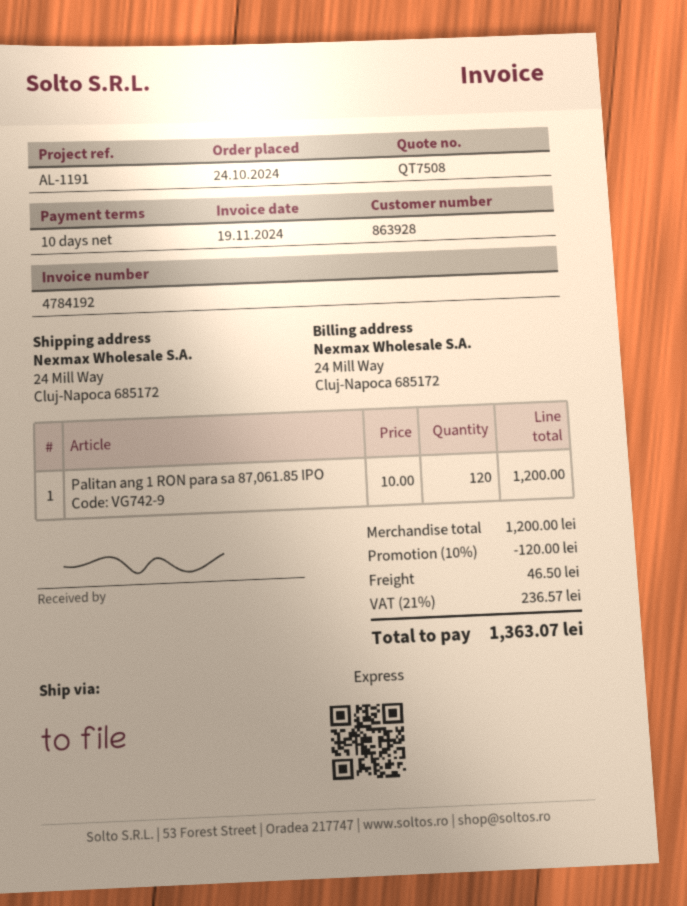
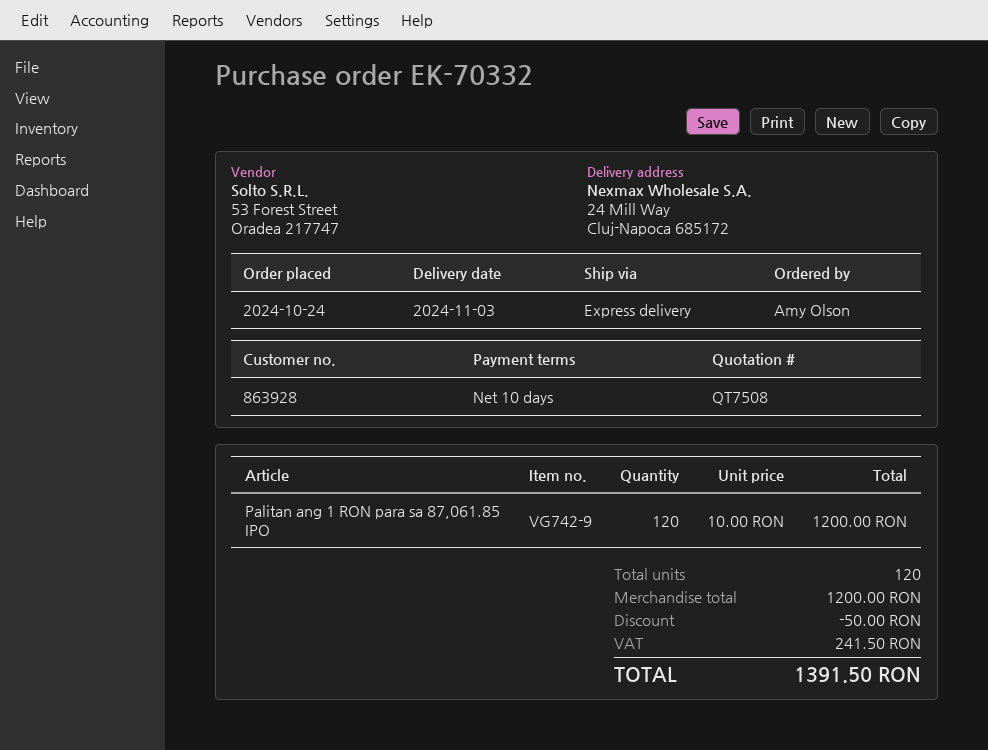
discount: 120.00 -> 50.00
shipping: 46.50 -> none
tax: 236.57 -> 241.50
total: 1363.07 -> 1391.50

